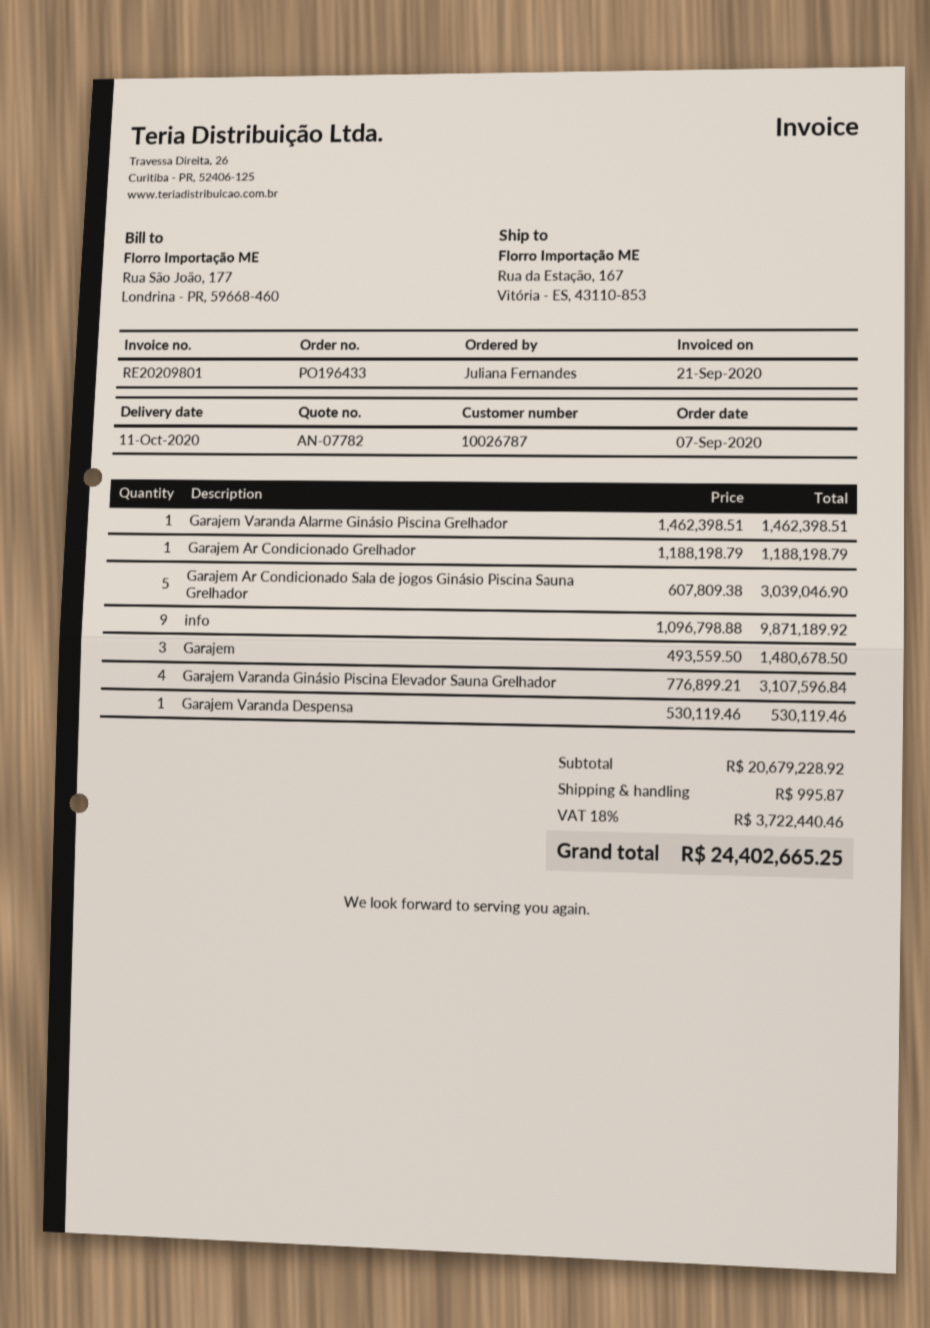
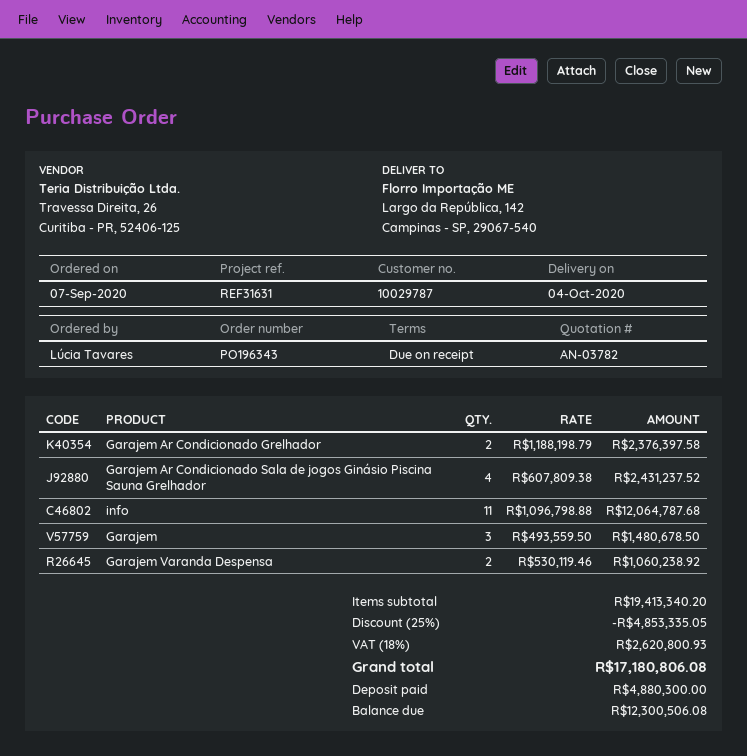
quote number: AN-07782 -> AN-03782
order number: PO196433 -> PO196343
delivery date: 2020-10-11 -> 2020-10-04
customer number: 10026787 -> 10029787
ordered by: Juliana Fernandes -> Lúcia Tavares
ship to: Rua da Estação, 167, Vitória - ES, 43110-853 -> Largo da República, 142, Campinas - SP, 29067-540
Garajem Varanda Alarme Ginásio Piscina Grelhador: 1 x 1462398.51 = 1462398.51 -> none
Garajem Ar Condicionado Grelhador: 1 x 1188198.79 = 1188198.79 -> 2 x 1188198.79 = 2376397.58
Garajem Ar Condicionado Sala de jogos Ginásio Piscina Sauna Grelhador: 5 x 607809.38 = 3039046.90 -> 4 x 607809.38 = 2431237.52
info: 9 x 1096798.88 = 9871189.92 -> 11 x 1096798.88 = 12064787.68
Garajem Varanda Ginásio Piscina Elevador Sauna Grelhador: 4 x 776899.21 = 3107596.84 -> none
Garajem Varanda Despensa: 1 x 530119.46 = 530119.46 -> 2 x 530119.46 = 1060238.92
subtotal: 20679228.92 -> 19413340.20
discount: none -> 25% = 4853335.05
shipping: 995.87 -> none
tax: 18% = 3722440.46 -> 18% = 2620800.93
total: 24402665.25 -> 17180806.08

